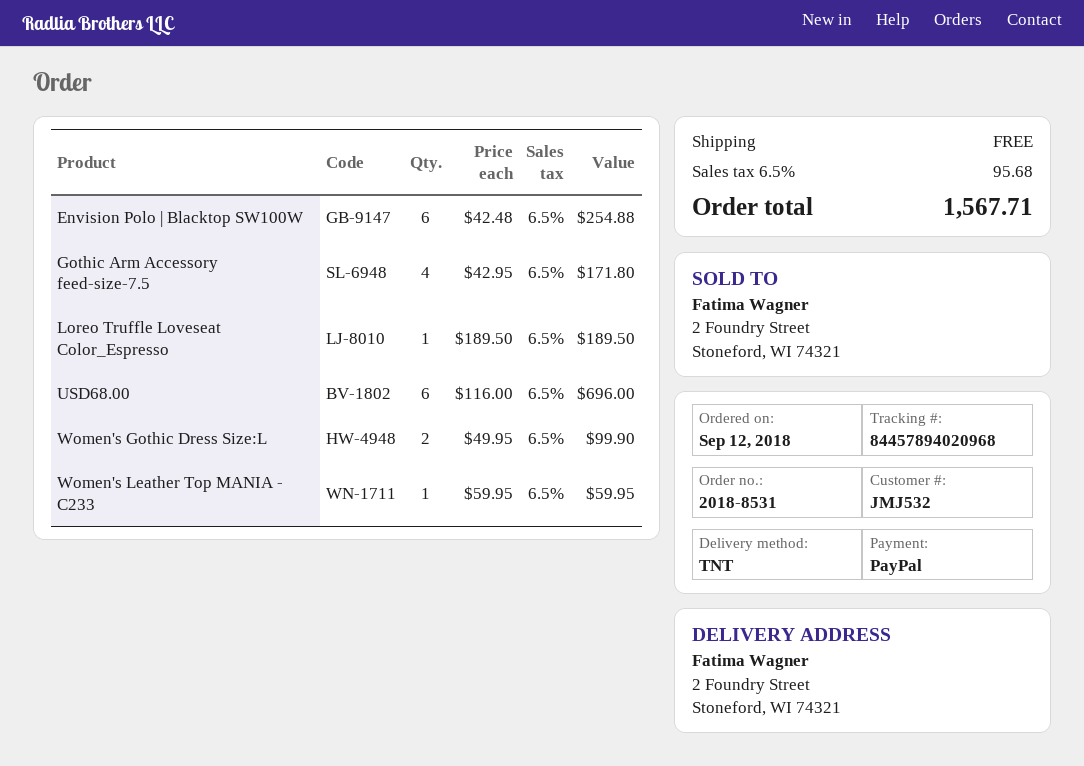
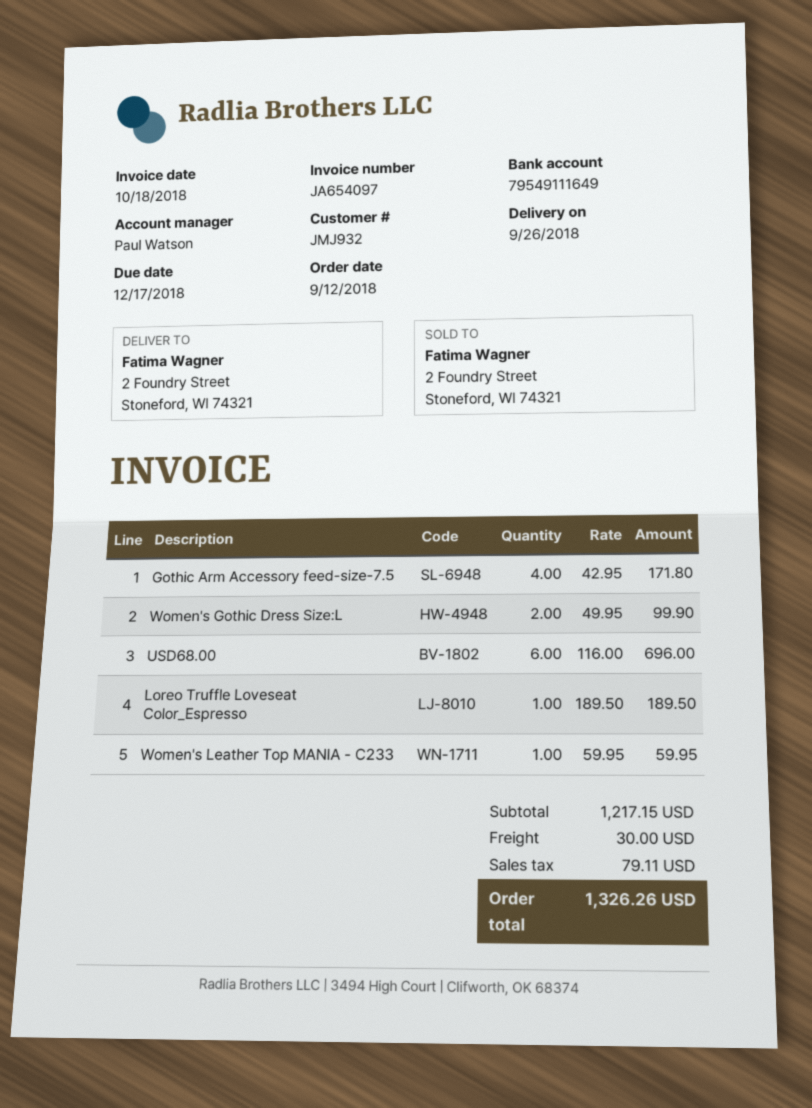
customer number: JMJ532 -> JMJ932
Envision Polo | Blacktop SW100W: 6 x 42.48 = 254.88 -> none
shipping: 0.00 -> 30.00
tax: 95.68 -> 79.11
total: 1567.71 -> 1326.26

